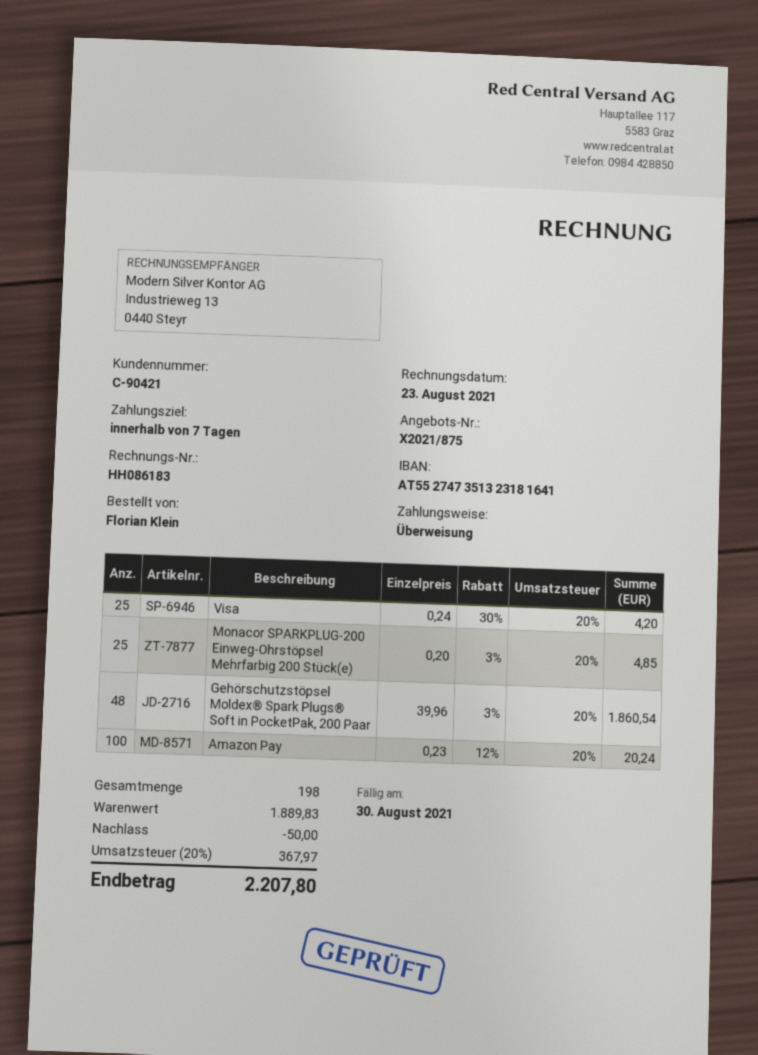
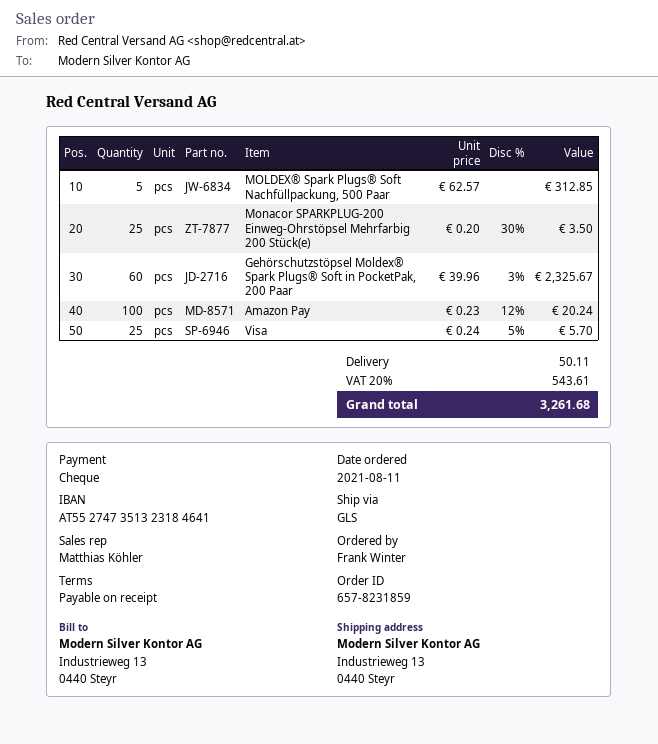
payment terms: 7 days -> on receipt
ordered by: Florian Klein -> Frank Winter
payment method: bank transfer -> cheque
bank account: AT552747351323181641 -> AT552747351323184641
Visa: 25 x 0.24 - 30% = 4.20 -> 25 x 0.24 - 5% = 5.70
Monacor SPARKPLUG-200 Einweg-Ohrstöpsel Mehrfarbig 200 Stück(e): 25 x 0.20 - 3% = 4.85 -> 25 x 0.20 - 30% = 3.50
Gehörschutzstöpsel Moldex® Spark Plugs® Soft in PocketPak, 200 Paar: 48 x 39.96 - 3% = 1860.54 -> 60 x 39.96 - 3% = 2325.67
MOLDEX® Spark Plugs® Soft Nachfüllpackung, 500 Paar: none -> 5 x 62.57 = 312.85
discount: 50.00 -> none
shipping: none -> 50.11
tax: 20% = 367.97 -> 20% = 543.61
total: 2207.80 -> 3261.68

